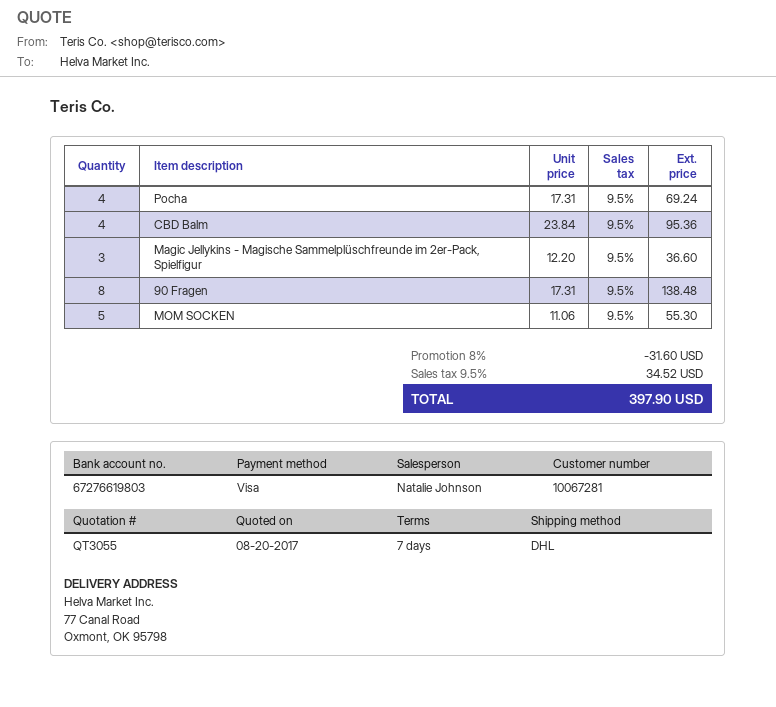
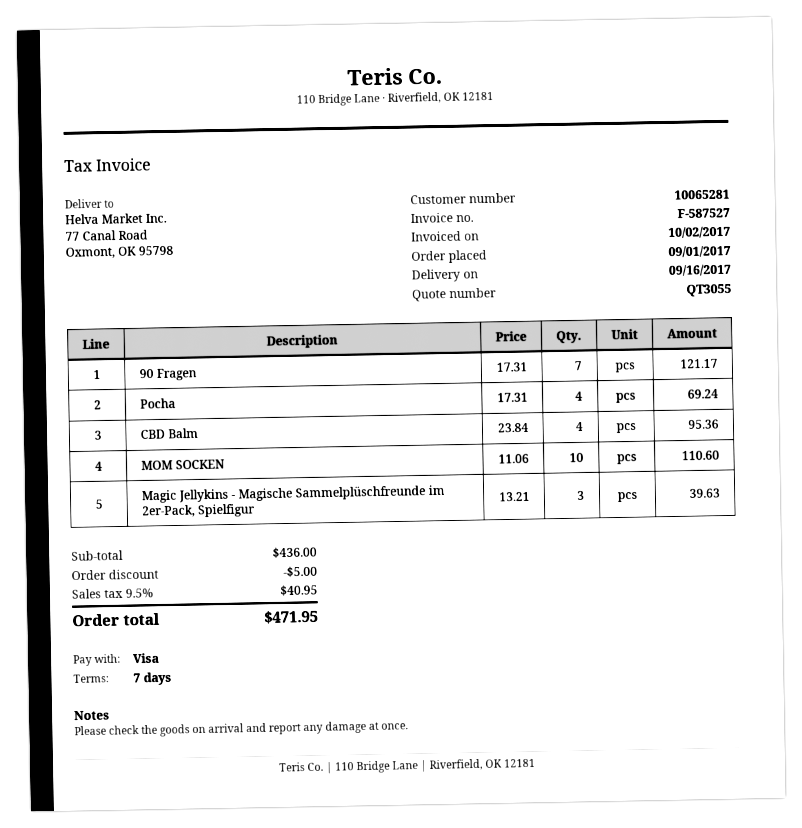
customer number: 10067281 -> 10065281
Magic Jellykins - Magische Sammelplüschfreunde im 2er-Pack, Spielfigur: 3 x 12.20 = 36.60 -> 3 x 13.21 = 39.63
90 Fragen: 8 x 17.31 = 138.48 -> 7 x 17.31 = 121.17
MOM SOCKEN: 5 x 11.06 = 55.30 -> 10 x 11.06 = 110.60
discount: 31.60 -> 5.00
tax: 9.5% = 34.52 -> 9.5% = 40.95
total: 397.90 -> 471.95

